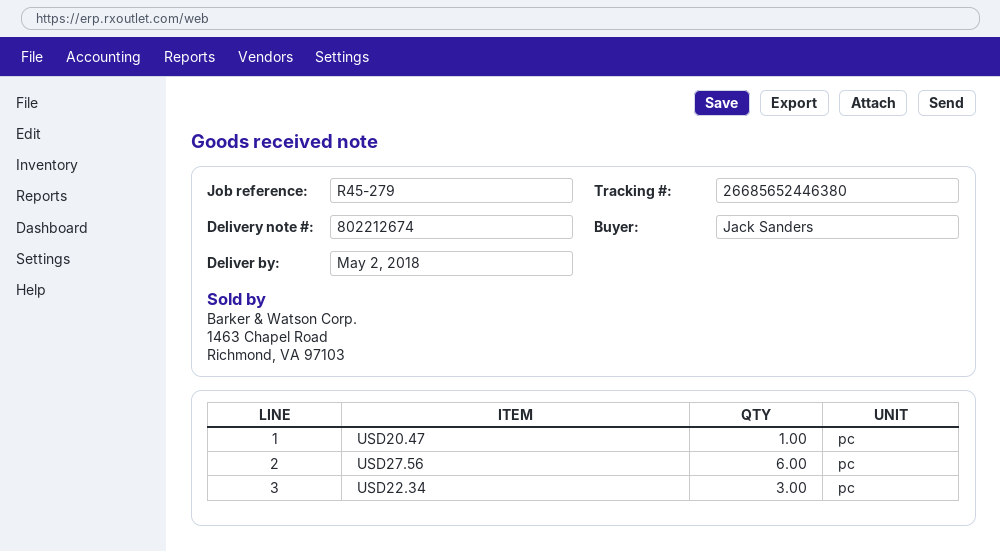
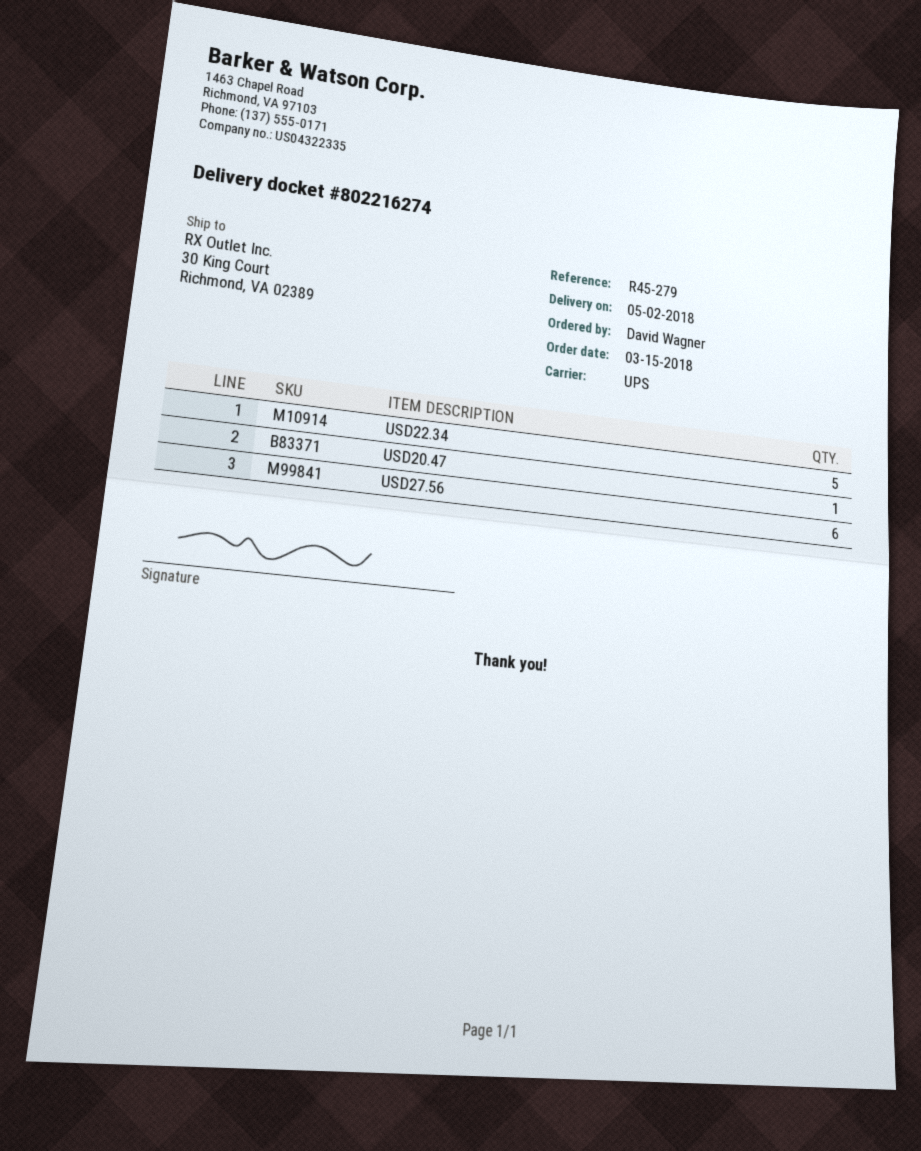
delivery note number: 802212674 -> 802216274
ordered by: Jack Sanders -> David Wagner
USD22.34: 3 -> 5

